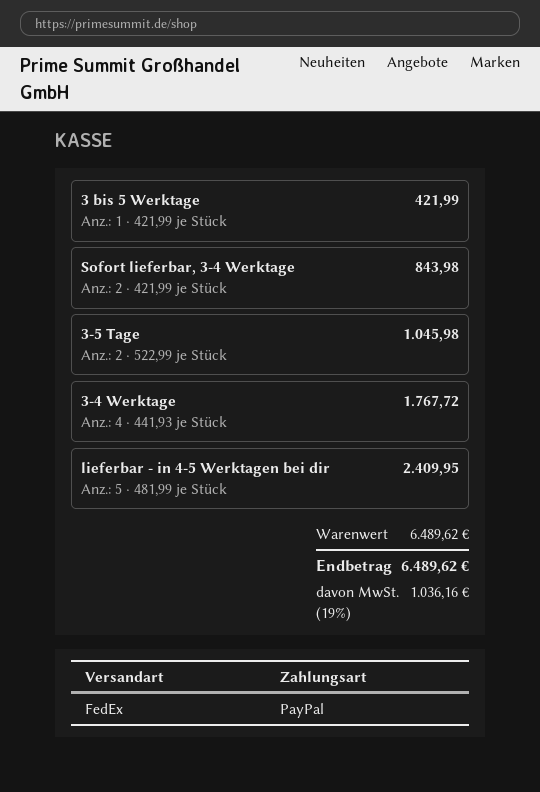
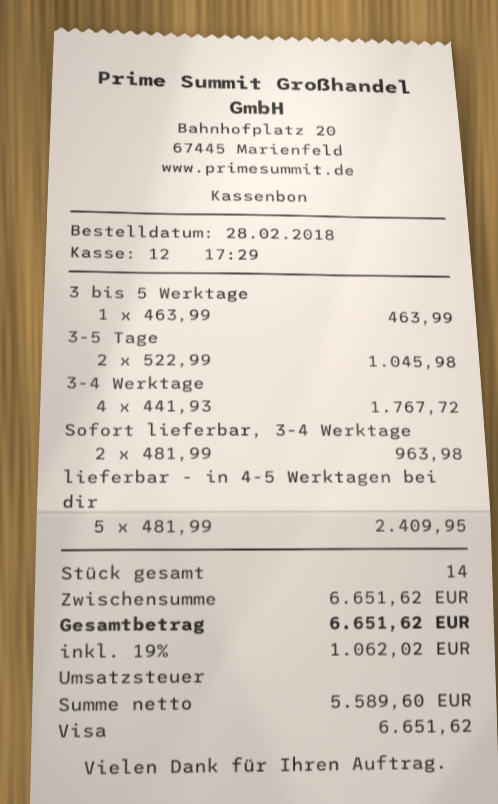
payment method: PayPal -> Visa
3 bis 5 Werktage: 1 x 421.99 = 421.99 -> 1 x 463.99 = 463.99
Sofort lieferbar, 3-4 Werktage: 2 x 421.99 = 843.98 -> 2 x 481.99 = 963.98
subtotal: 6489.62 -> 6651.62
tax: 19% = 1036.16 -> 19% = 1062.02
total: 6489.62 -> 6651.62

